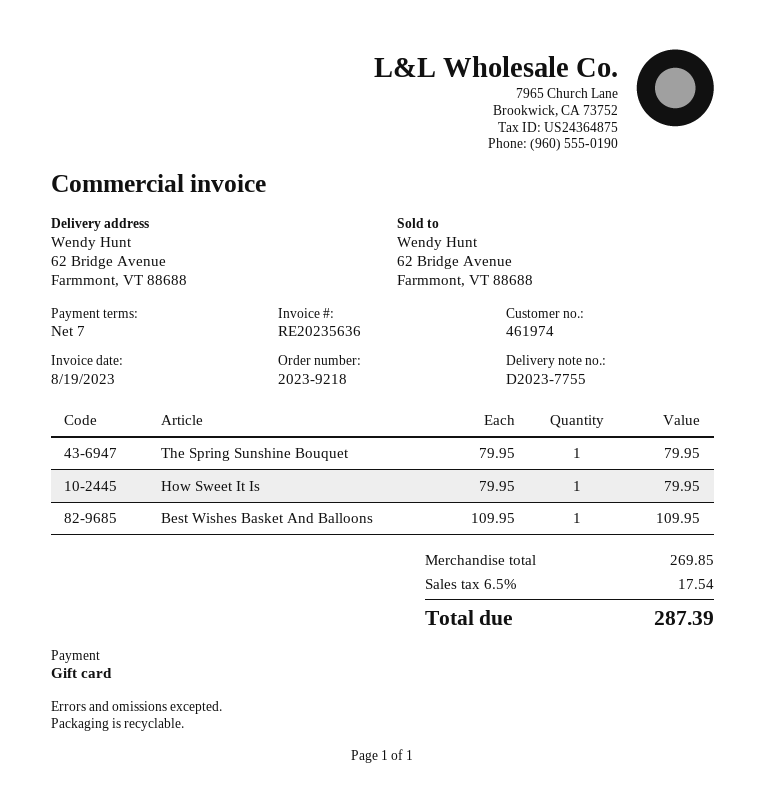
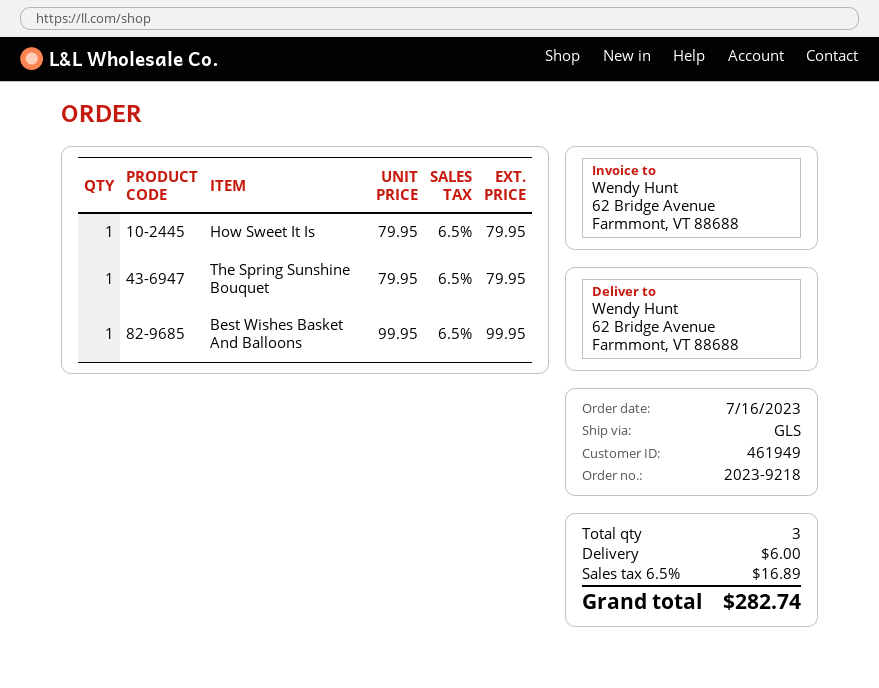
customer number: 461974 -> 461949
Best Wishes Basket And Balloons: 1 x 109.95 = 109.95 -> 1 x 99.95 = 99.95
shipping: none -> 6.00
tax: 6.5% = 17.54 -> 6.5% = 16.89
total: 287.39 -> 282.74

